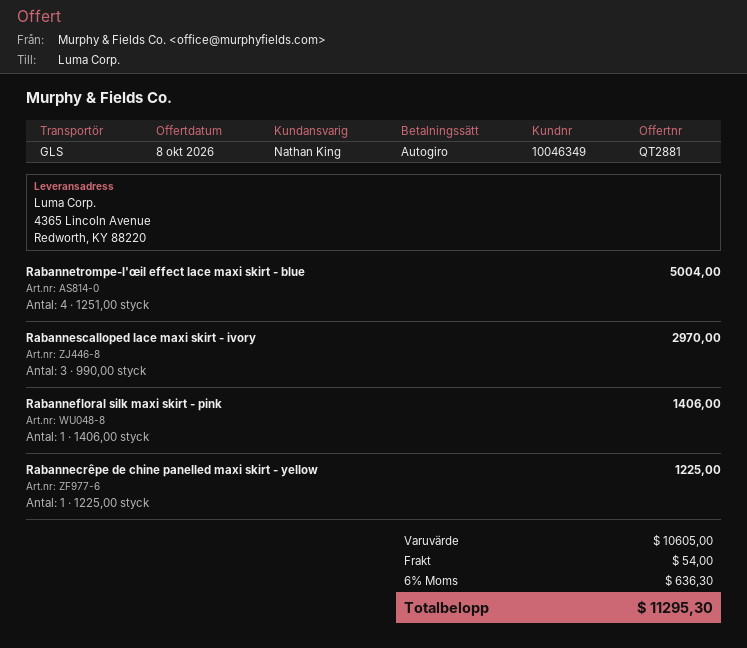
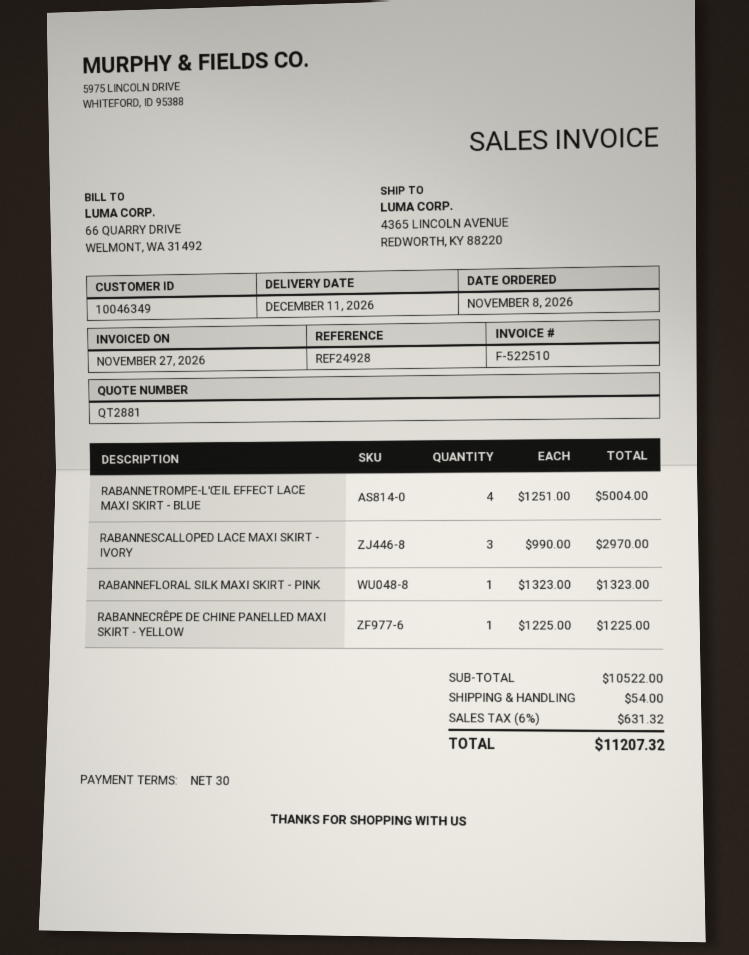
Rabannefloral silk maxi skirt - pink: 1 x 1406.00 = 1406.00 -> 1 x 1323.00 = 1323.00
subtotal: 10605.00 -> 10522.00
tax: 6% = 636.30 -> 6% = 631.32
total: 11295.30 -> 11207.32

